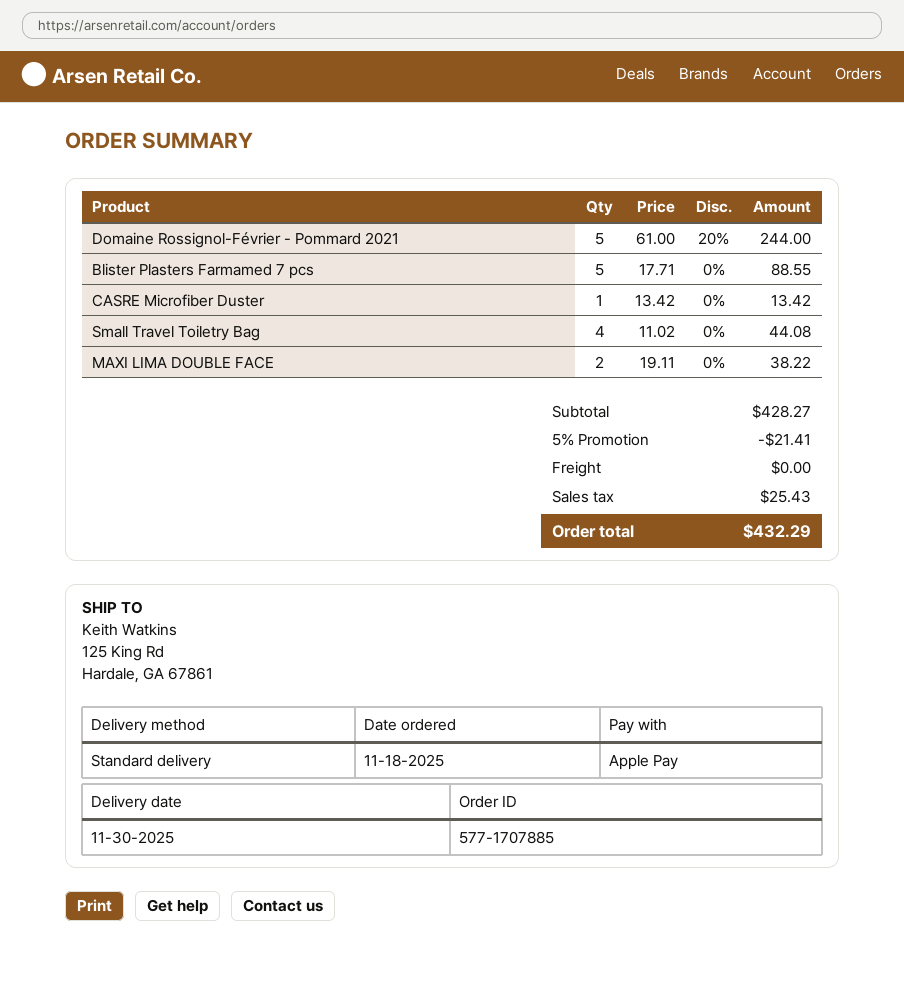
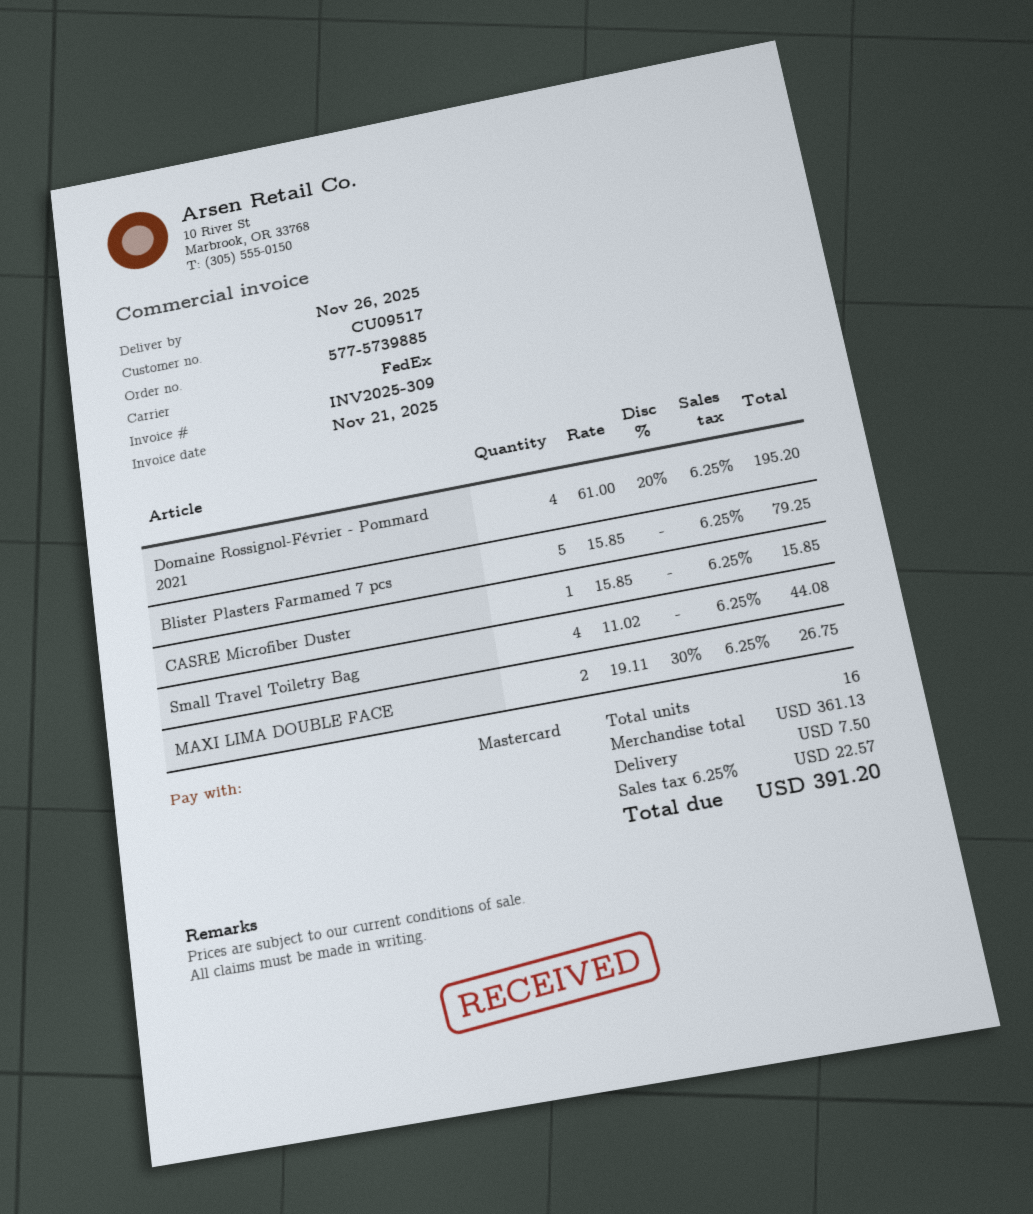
order number: 577-1707885 -> 577-5739885
delivery date: 2025-11-30 -> 2025-11-26
payment method: Apple Pay -> Mastercard
shipping method: standard -> FedEx
Domaine Rossignol-Février - Pommard 2021: 5 x 61.00 - 20% = 244.00 -> 4 x 61.00 - 20% = 195.20
Blister Plasters Farmamed 7 pcs: 5 x 17.71 = 88.55 -> 5 x 15.85 = 79.25
CASRE Microfiber Duster: 1 x 13.42 = 13.42 -> 1 x 15.85 = 15.85
MAXI LIMA DOUBLE FACE: 2 x 19.11 = 38.22 -> 2 x 19.11 - 30% = 26.75
subtotal: 428.27 -> 361.13
discount: 5% = 21.41 -> none
shipping: 0.00 -> 7.50
tax: 25.43 -> 22.57
total: 432.29 -> 391.20

